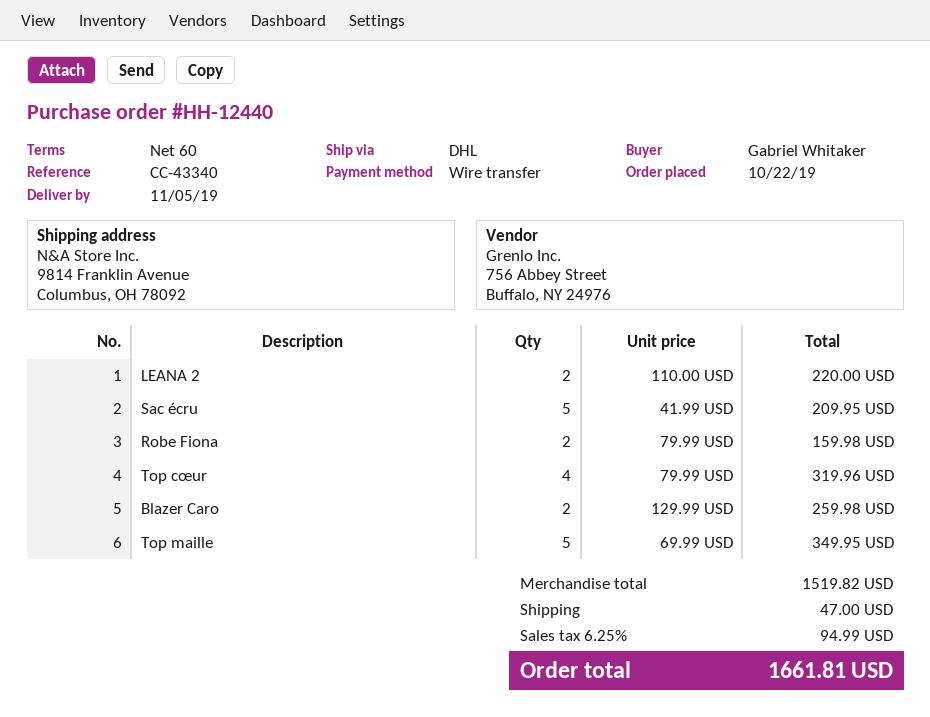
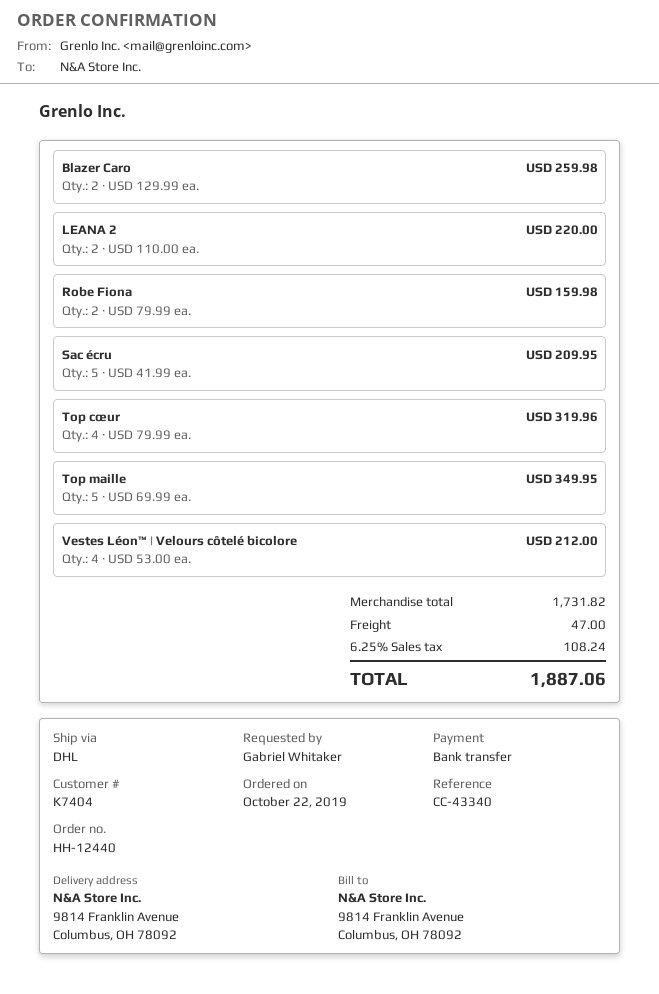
Vestes Léon™ | Velours côtelé bicolore: none -> 4 x 53.00 = 212.00
subtotal: 1519.82 -> 1731.82
tax: 6.25% = 94.99 -> 6.25% = 108.24
total: 1661.81 -> 1887.06

